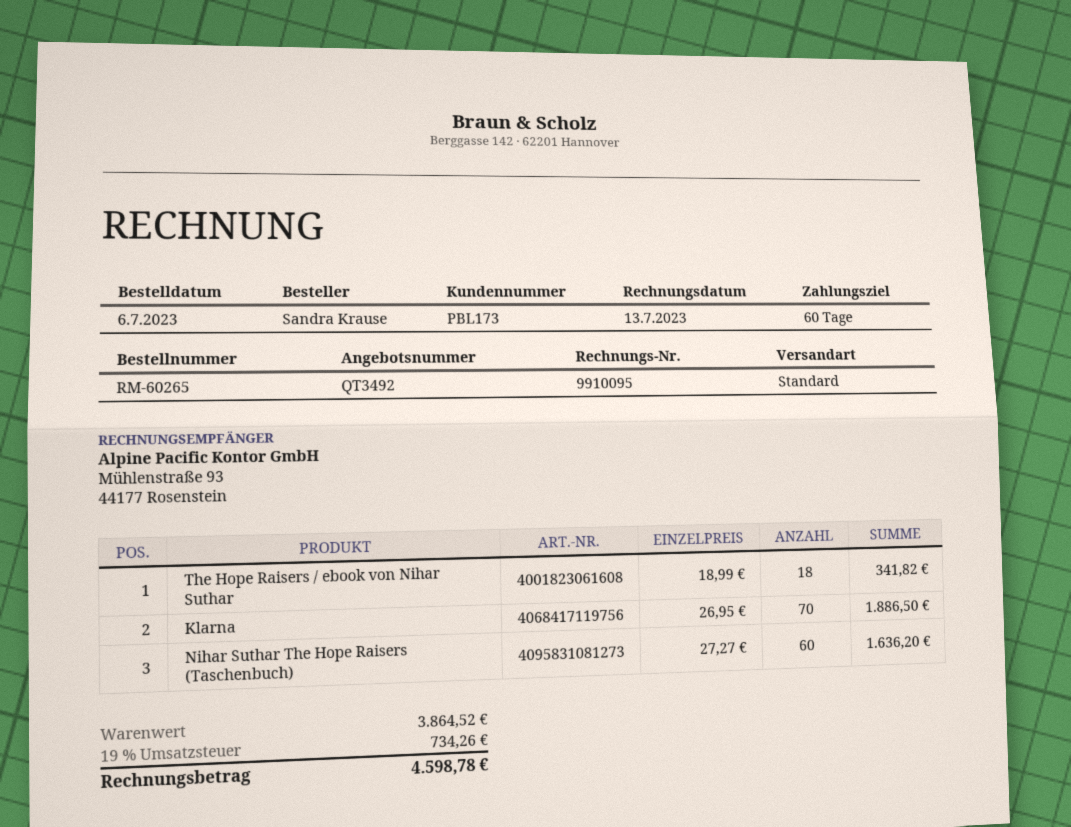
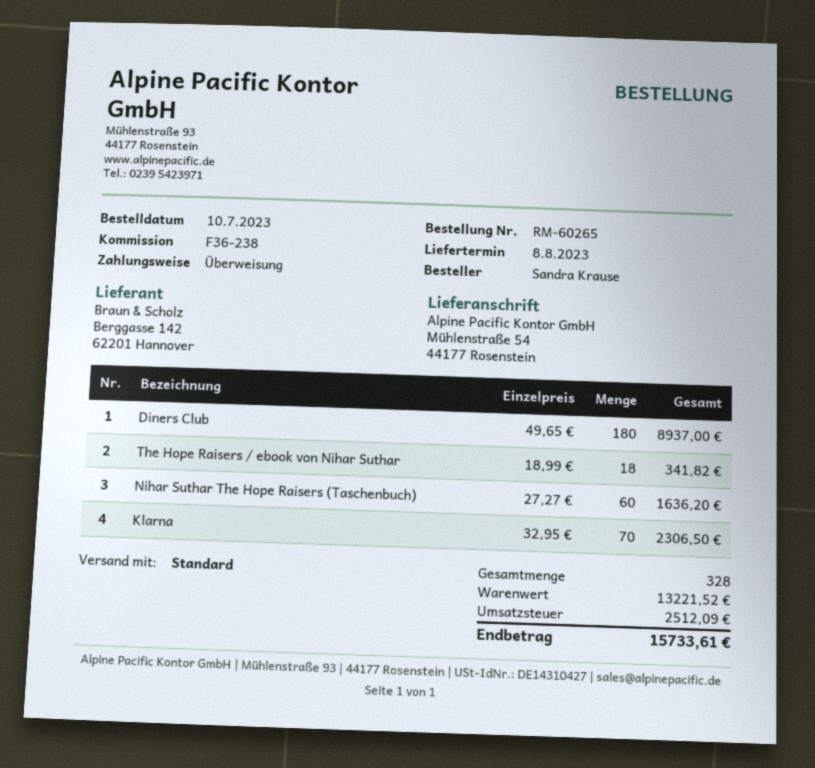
order date: 2023-07-06 -> 2023-07-10
Klarna: 70 x 26.95 = 1886.50 -> 70 x 32.95 = 2306.50
Diners Club: none -> 180 x 49.65 = 8937.00
subtotal: 3864.52 -> 13221.52
tax: 734.26 -> 2512.09
total: 4598.78 -> 15733.61

